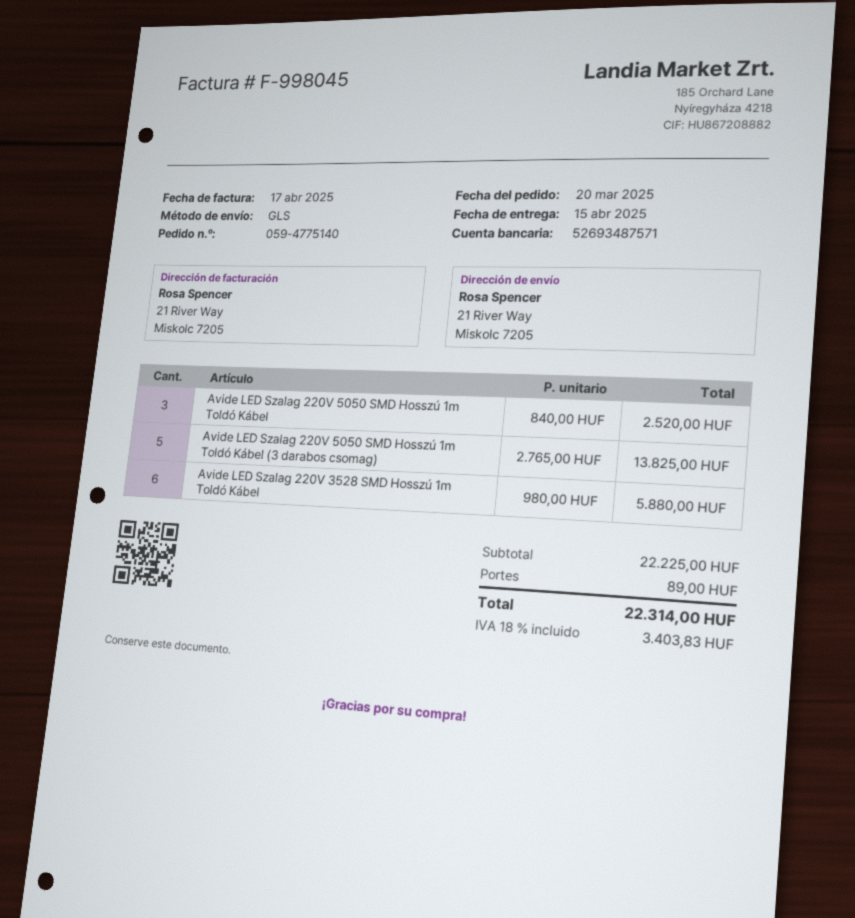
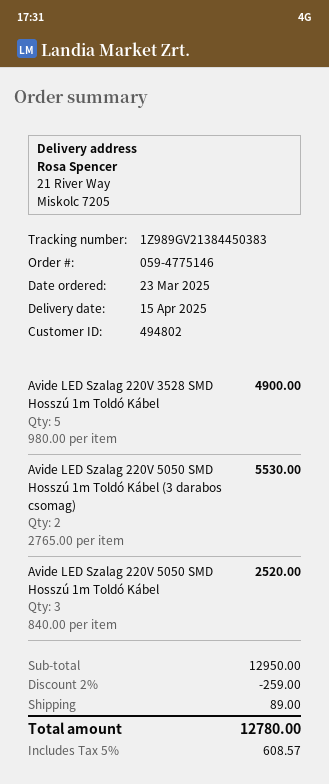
order number: 059-4775140 -> 059-4775146
order date: 2025-03-20 -> 2025-03-23
Avide LED Szalag 220V 5050 SMD Hosszú 1m Toldó Kábel (3 darabos csomag): 5 x 2765.00 = 13825.00 -> 2 x 2765.00 = 5530.00
Avide LED Szalag 220V 3528 SMD Hosszú 1m Toldó Kábel: 6 x 980.00 = 5880.00 -> 5 x 980.00 = 4900.00
subtotal: 22225.00 -> 12950.00
discount: none -> 2% = 259.00
tax: 18% = 3403.83 -> 5% = 608.57
total: 22314.00 -> 12780.00

